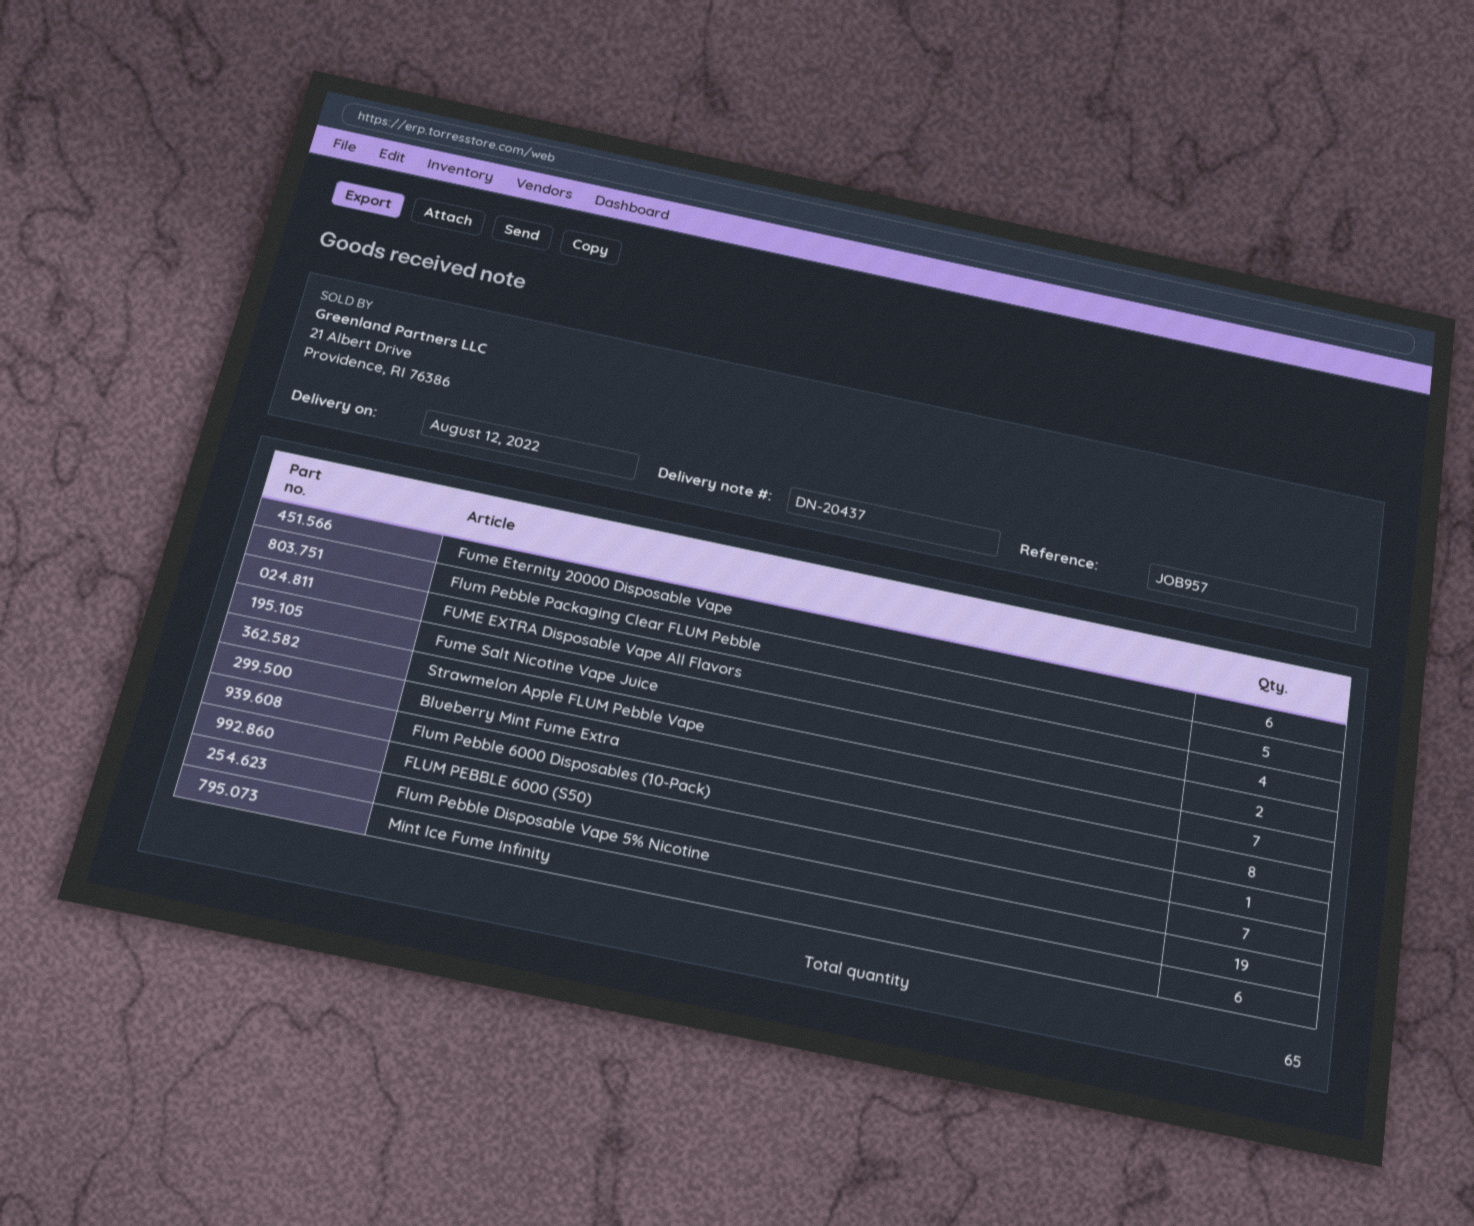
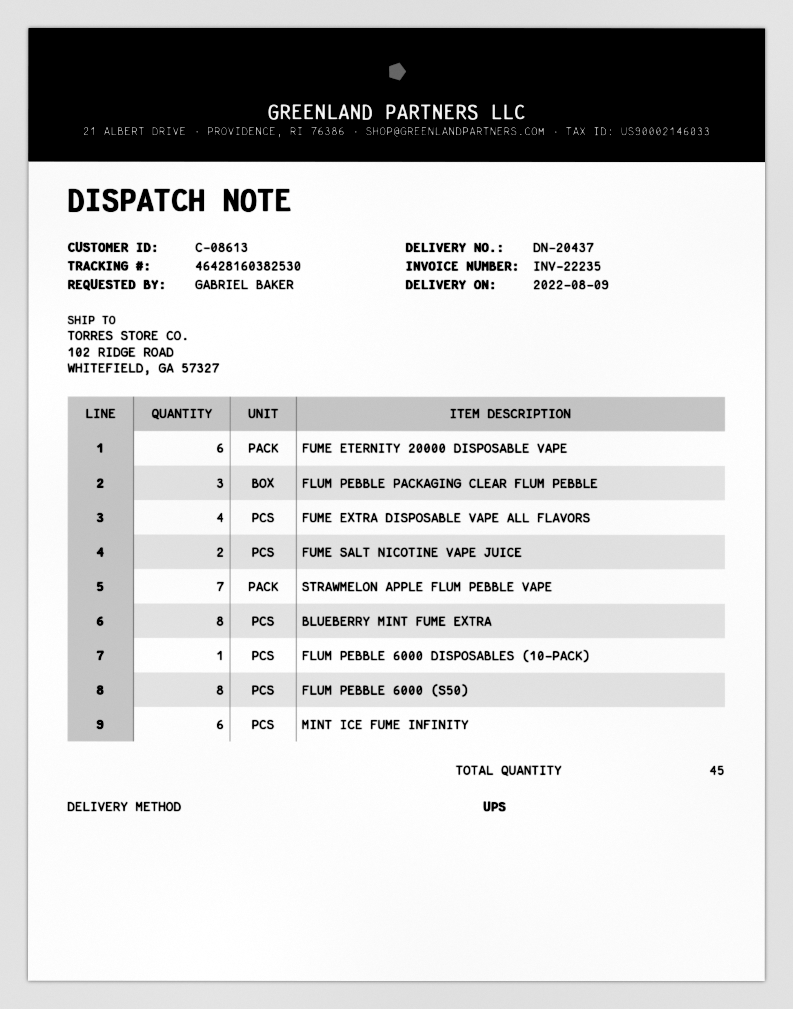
delivery date: 2022-08-12 -> 2022-08-09
Flum Pebble Packaging Clear FLUM Pebble: 5 -> 3
FLUM PEBBLE 6000 (S50): 7 -> 8
Flum Pebble Disposable Vape 5% Nicotine: 19 -> none
total quantity: 65 -> 45

